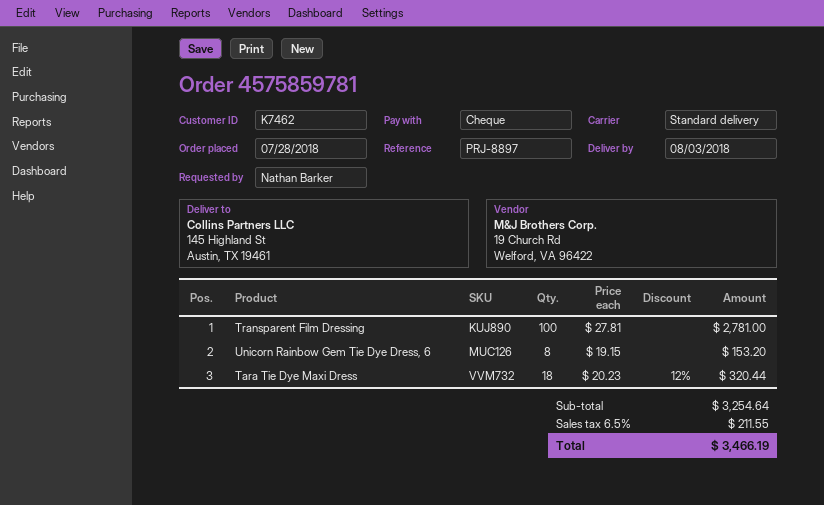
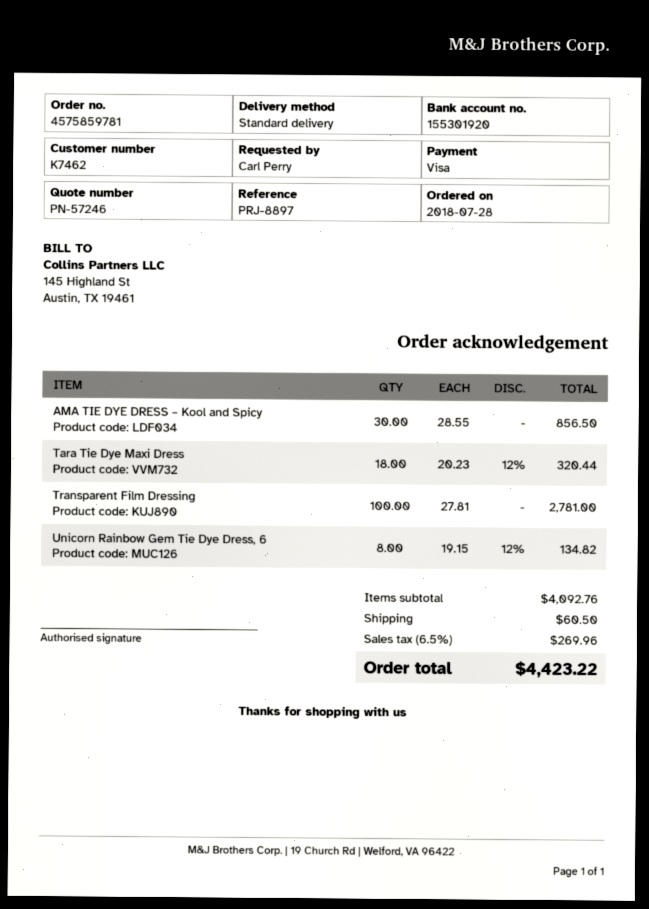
ordered by: Nathan Barker -> Carl Perry
payment method: cheque -> Visa
Unicorn Rainbow Gem Tie Dye Dress, 6: 8 x 19.15 = 153.20 -> 8 x 19.15 - 12% = 134.82
AMA TIE DYE DRESS – Kool and Spicy: none -> 30 x 28.55 = 856.50
subtotal: 3254.64 -> 4092.76
shipping: none -> 60.50
tax: 6.5% = 211.55 -> 6.5% = 269.96
total: 3466.19 -> 4423.22

